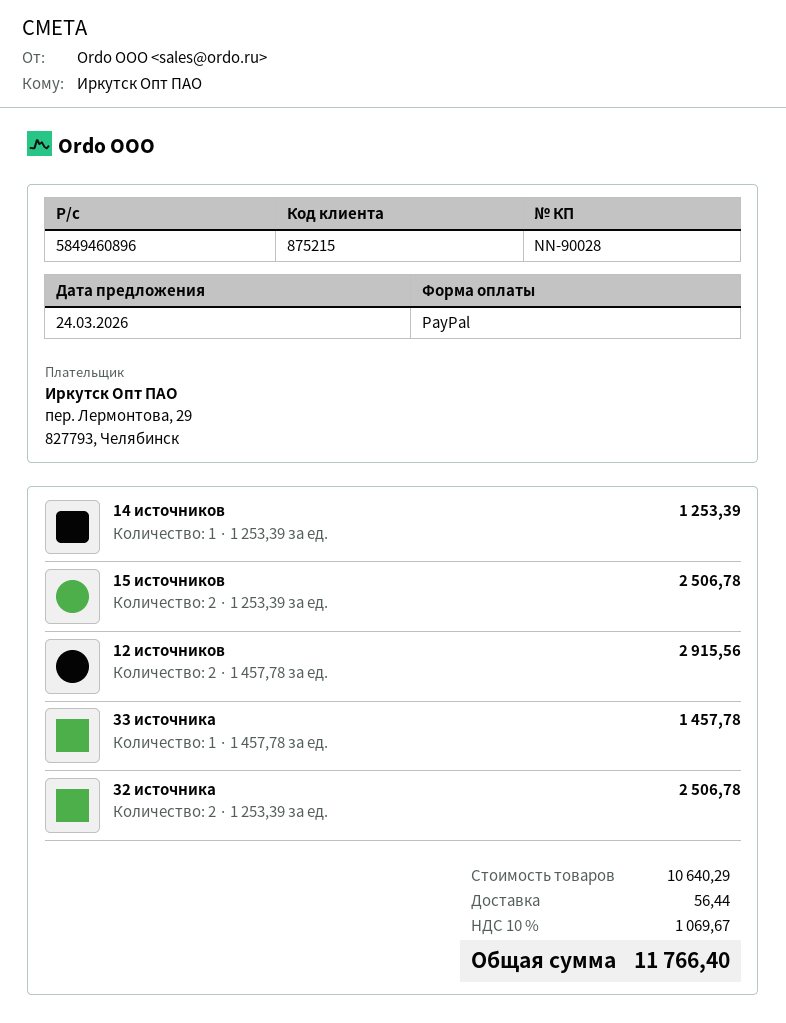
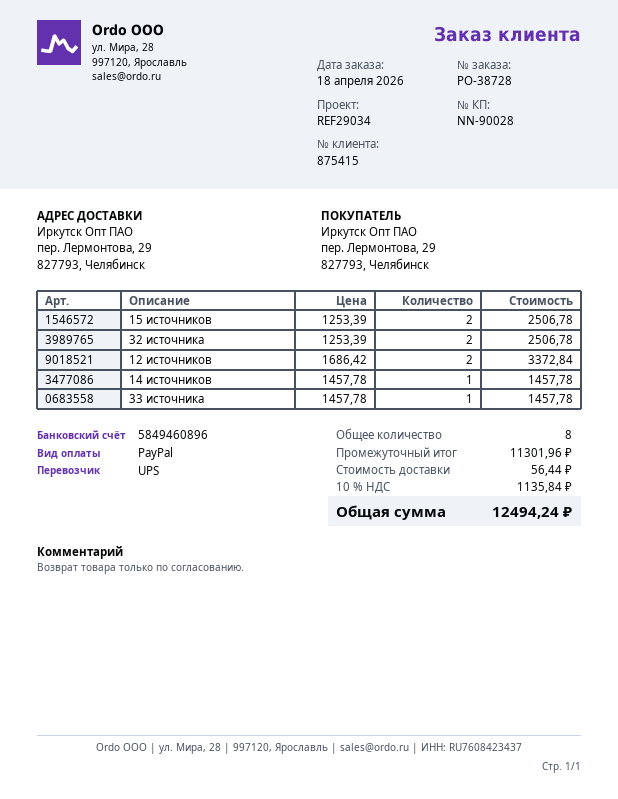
customer number: 875215 -> 875415
14 источников: 1 x 1253.39 = 1253.39 -> 1 x 1457.78 = 1457.78
12 источников: 2 x 1457.78 = 2915.56 -> 2 x 1686.42 = 3372.84
subtotal: 10640.29 -> 11301.96
tax: 10% = 1069.67 -> 10% = 1135.84
total: 11766.40 -> 12494.24

